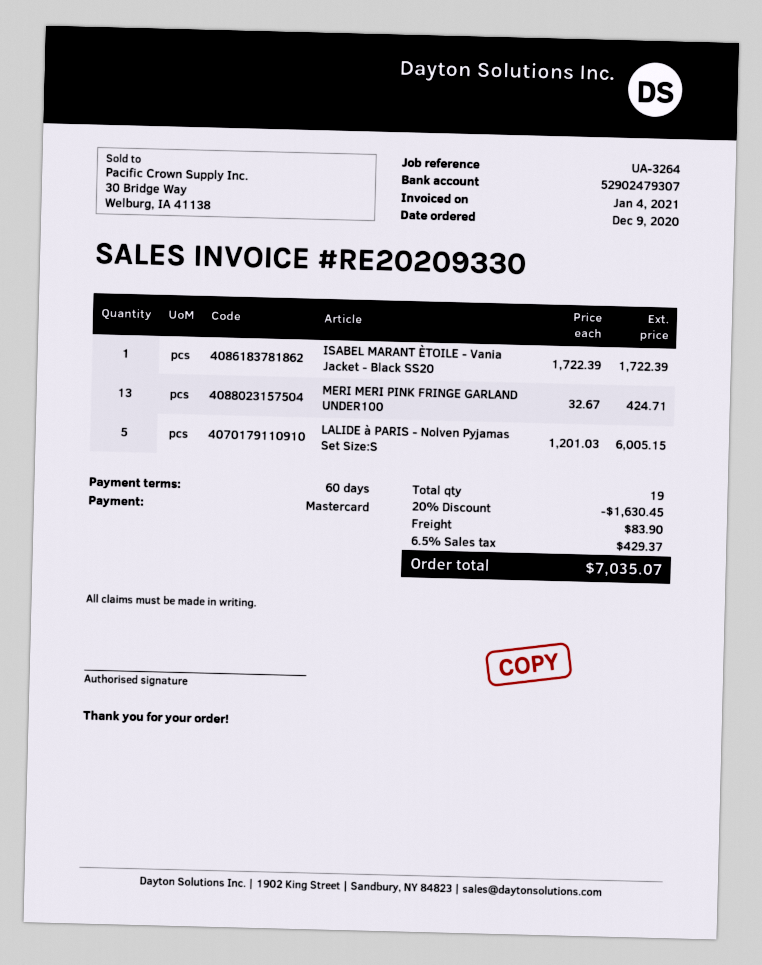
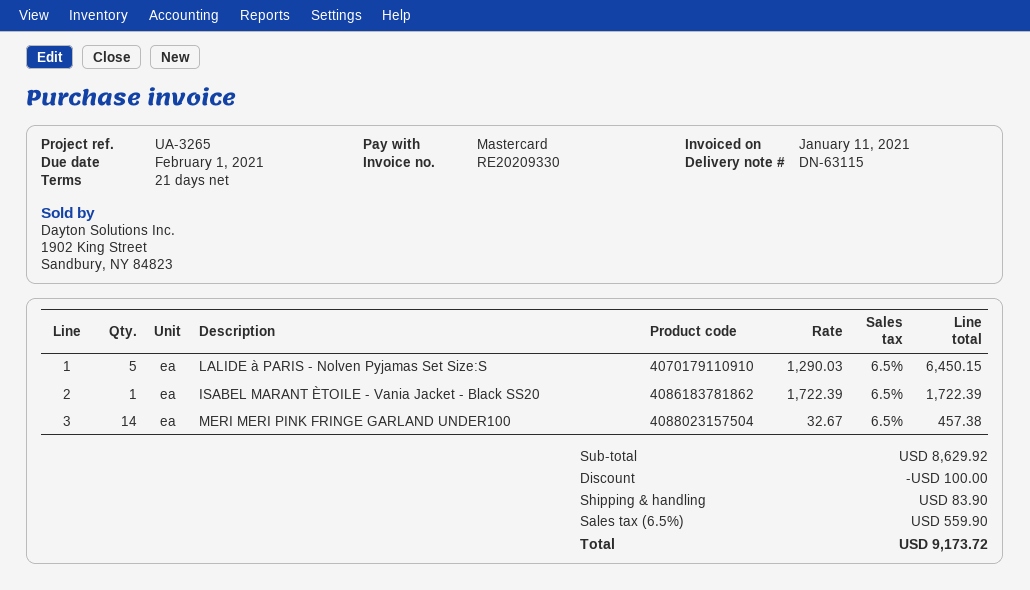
invoice date: 2021-01-04 -> 2021-01-11
payment terms: 60 days -> 21 days
reference: UA-3264 -> UA-3265
MERI MERI PINK FRINGE GARLAND UNDER100: 13 x 32.67 = 424.71 -> 14 x 32.67 = 457.38
LALIDE à PARIS - Nolven Pyjamas Set Size:S: 5 x 1201.03 = 6005.15 -> 5 x 1290.03 = 6450.15
discount: 1630.45 -> 100.00
tax: 6.5% = 429.37 -> 6.5% = 559.90
total: 7035.07 -> 9173.72

